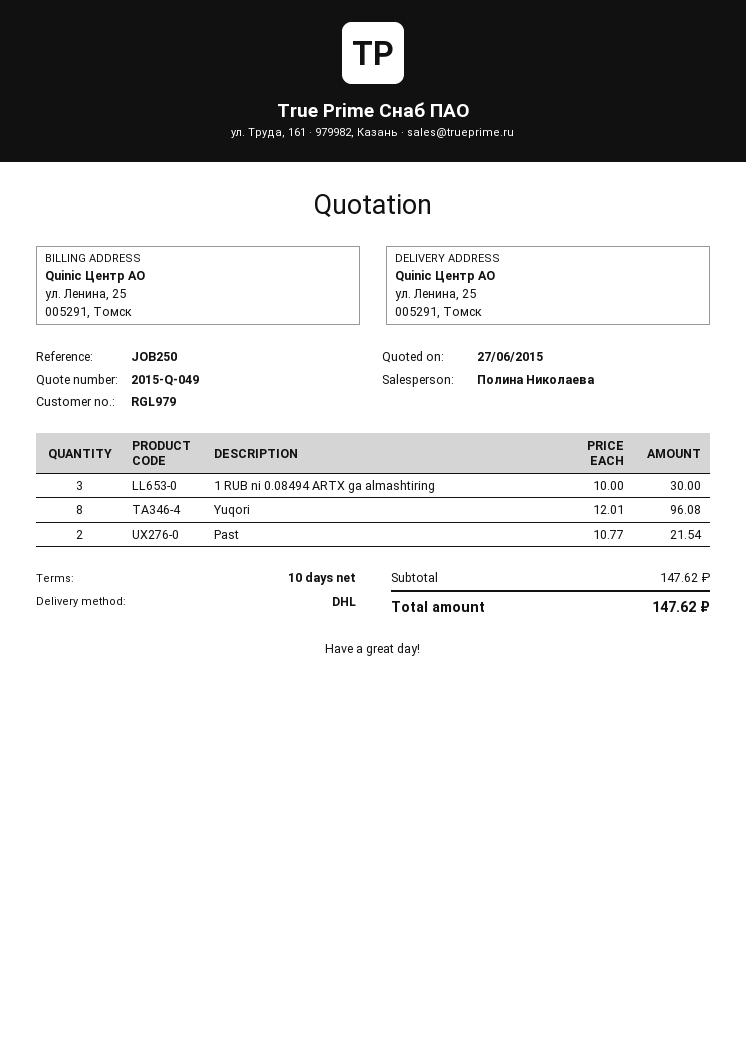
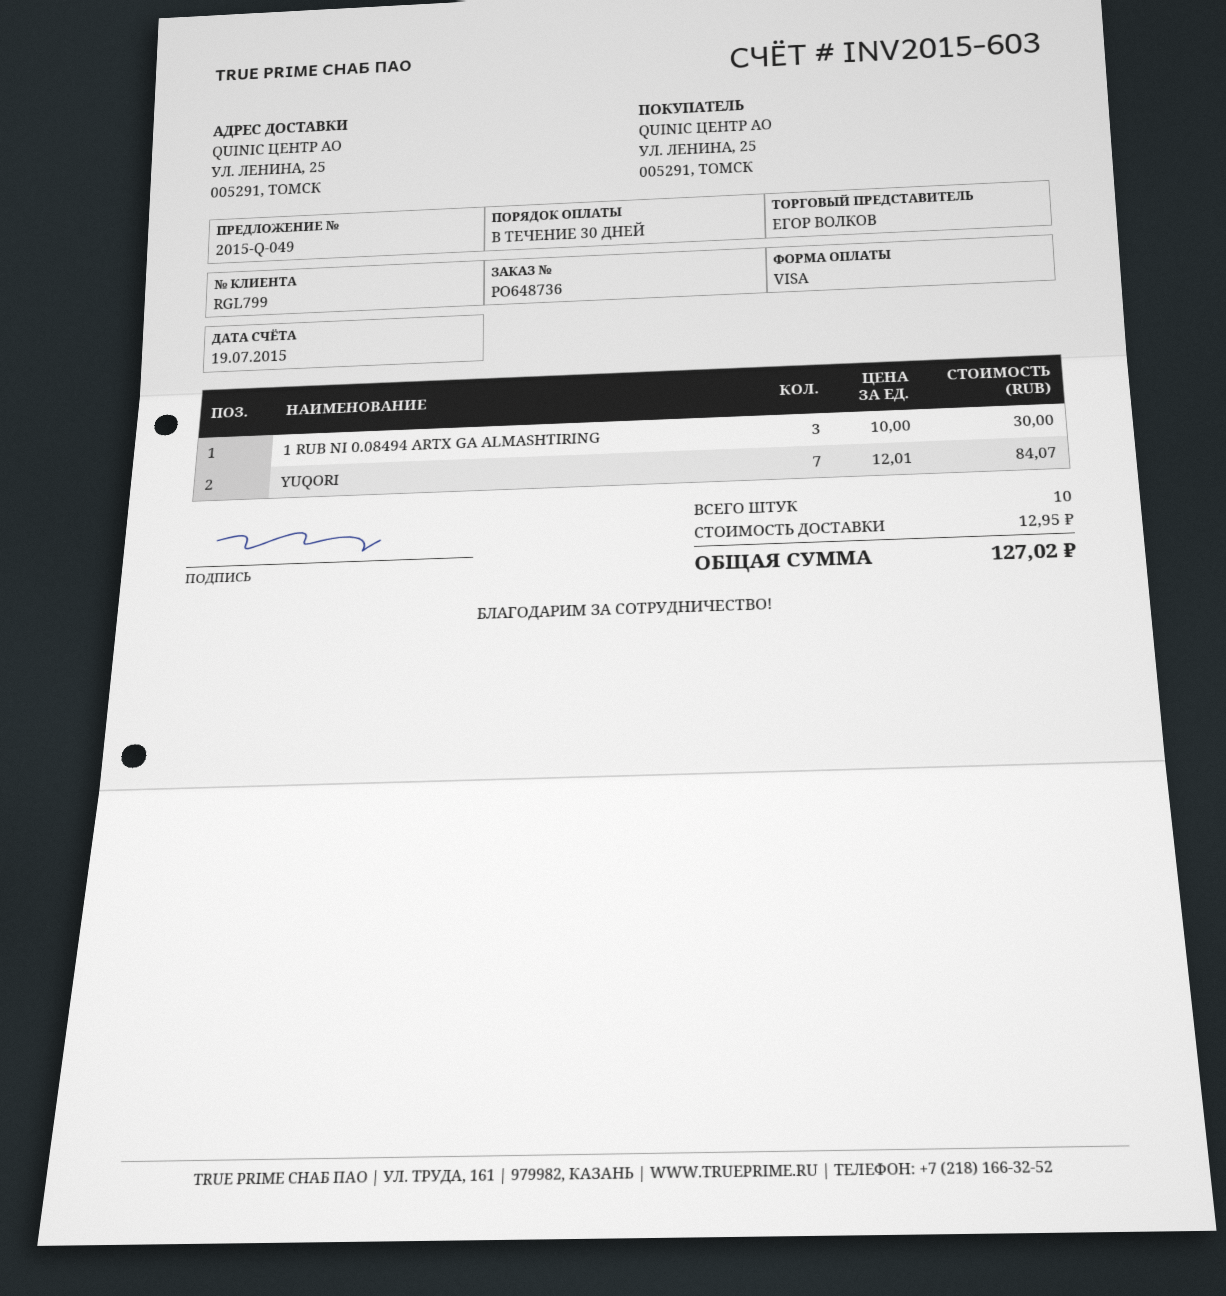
payment terms: 10 days -> 30 days
customer number: RGL979 -> RGL799
sales rep: Полина Николаева -> ЕГОР ВОЛКОВ
Yuqori: 8 x 12.01 = 96.08 -> 7 x 12.01 = 84.07
Past: 2 x 10.77 = 21.54 -> none
shipping: none -> 12.95
total: 147.62 -> 127.02

